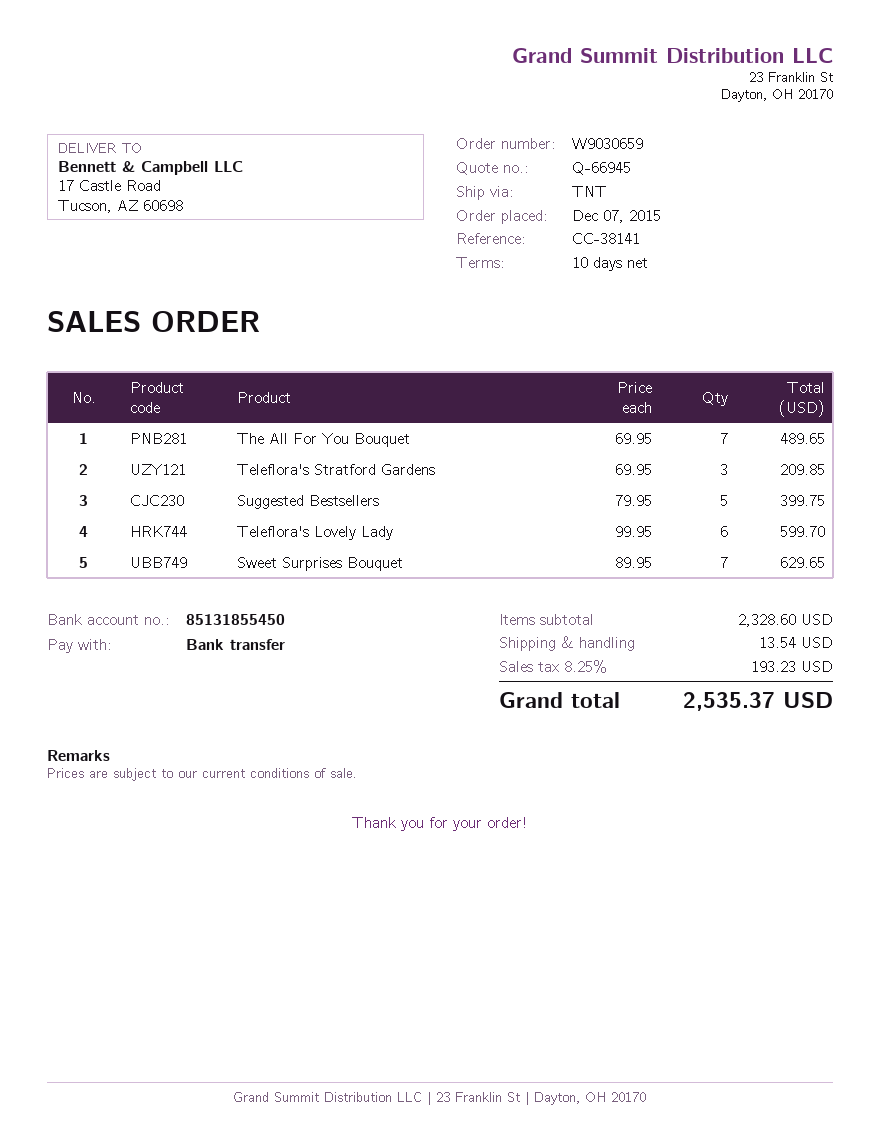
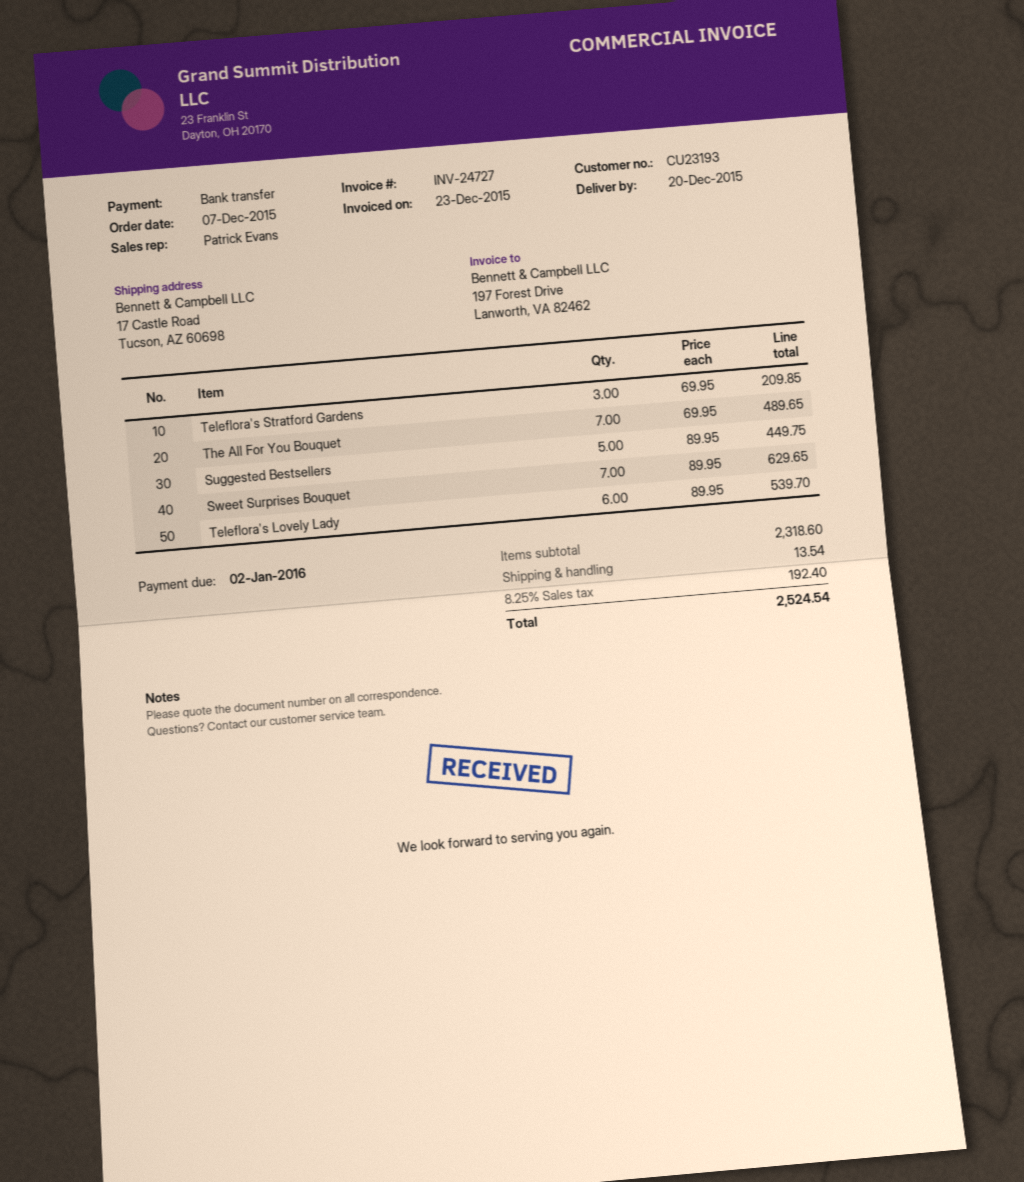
Suggested Bestsellers: 5 x 79.95 = 399.75 -> 5 x 89.95 = 449.75
Teleflora's Lovely Lady: 6 x 99.95 = 599.70 -> 6 x 89.95 = 539.70
subtotal: 2328.60 -> 2318.60
tax: 8.25% = 193.23 -> 8.25% = 192.40
total: 2535.37 -> 2524.54

